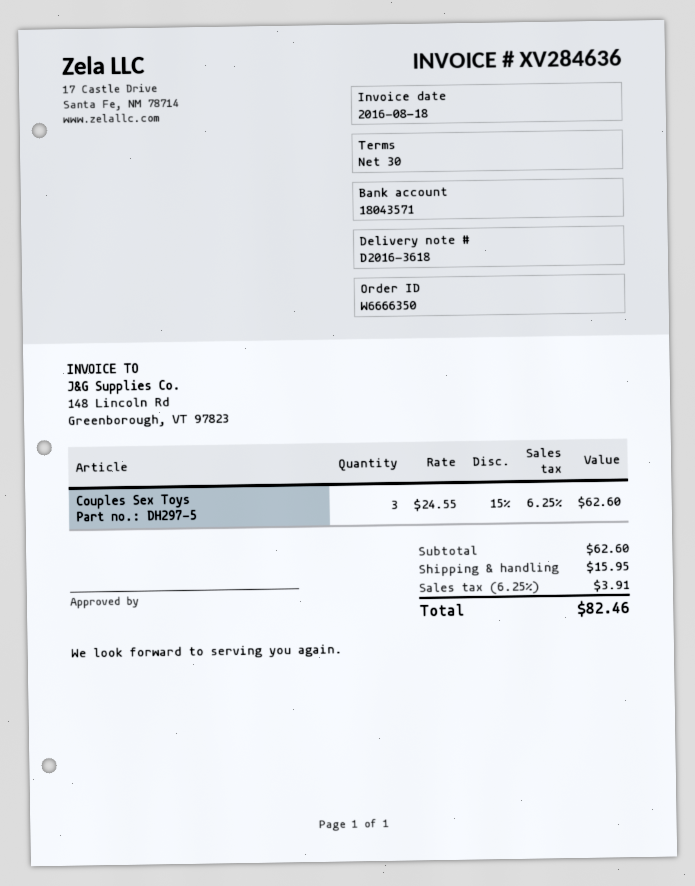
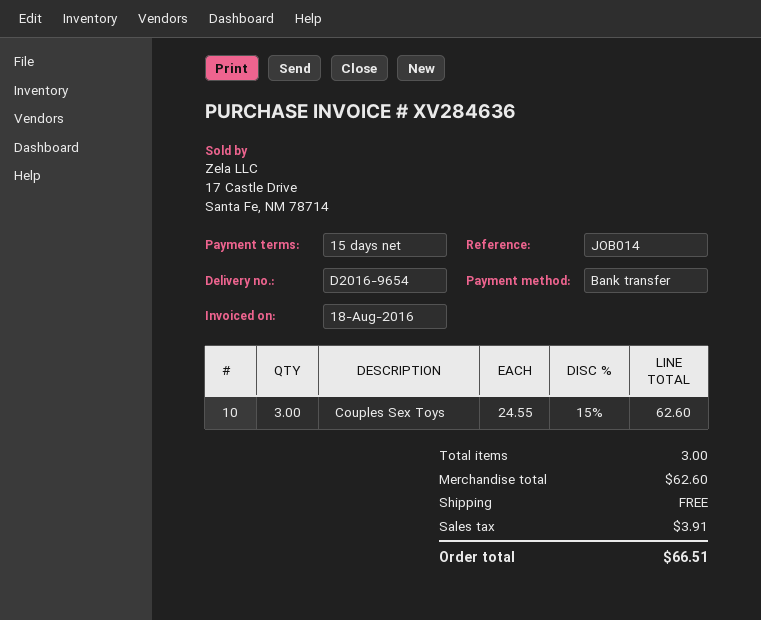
delivery note number: D2016-3618 -> D2016-9654
payment terms: 30 days -> 15 days
shipping: 15.95 -> 0.00
total: 82.46 -> 66.51

